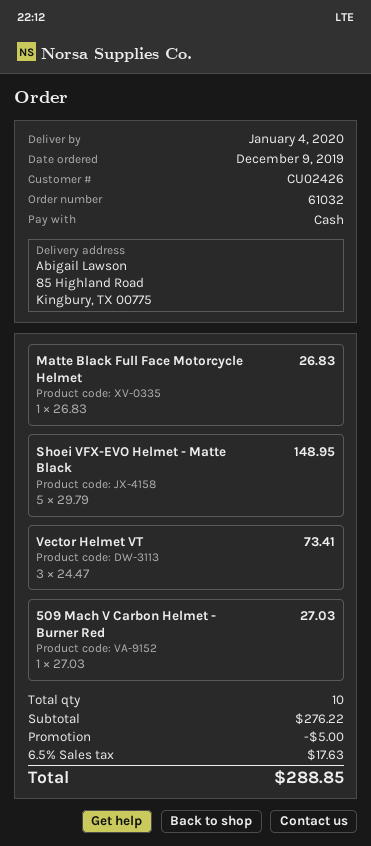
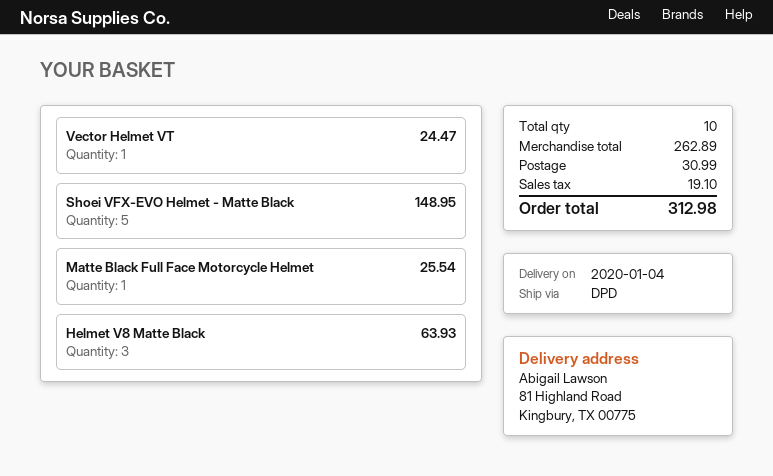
ship to: 85 Highland Road, Kingbury, TX 00775 -> 81 Highland Road, Kingbury, TX 00775
Matte Black Full Face Motorcycle Helmet: 1 for 26.83 -> 1 for 25.54
Vector Helmet VT: 3 for 73.41 -> 1 for 24.47
509 Mach V Carbon Helmet - Burner Red: 1 for 27.03 -> none
Helmet V8 Matte Black: none -> 3 for 63.93
subtotal: 276.22 -> 262.89
discount: 5.00 -> none
shipping: none -> 30.99
tax: 17.63 -> 19.10
total: 288.85 -> 312.98

